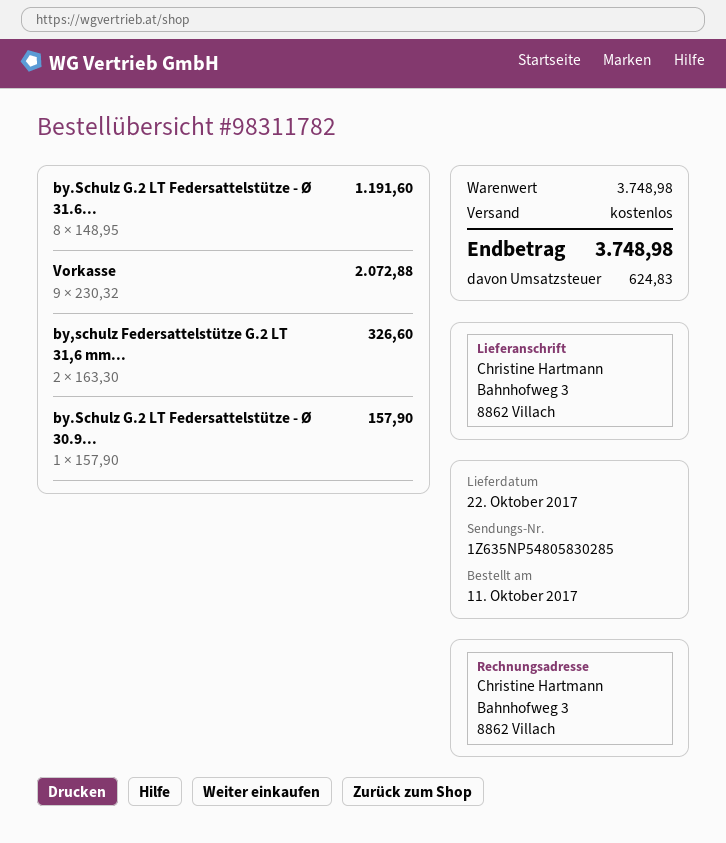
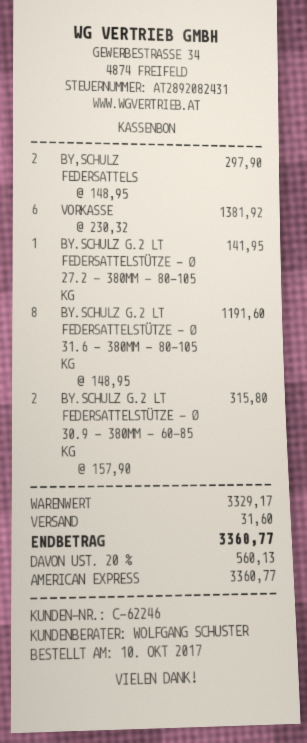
order date: 2017-10-11 -> 2017-10-10
Vorkasse: 9 x 230.32 = 2072.88 -> 6 x 230.32 = 1381.92
by,schulz Federsattelstütze G.2 LT 31,6 mm...: 2 x 163.30 = 326.60 -> 2 x 148.95 = 297.90
by.Schulz G.2 LT Federsattelstütze - Ø 30.9...: 1 x 157.90 = 157.90 -> 2 x 157.90 = 315.80
BY.SCHULZ G.2 LT FEDERSATTELSTÜTZE - Ø 27.2 - 380MM - 80-105 KG: none -> 1 x 141.95 = 141.95
subtotal: 3748.98 -> 3329.17
shipping: 0.00 -> 31.60
tax: 624.83 -> 560.13
total: 3748.98 -> 3360.77

